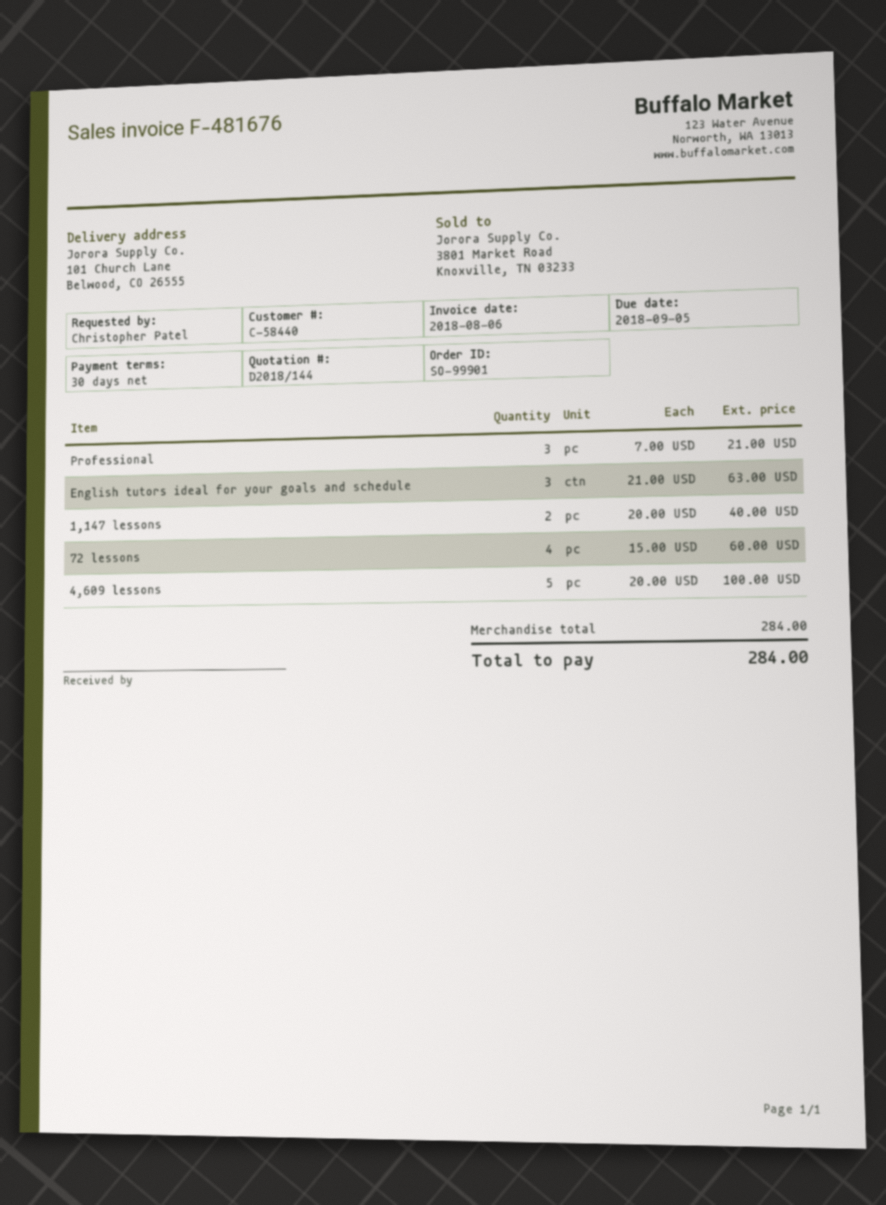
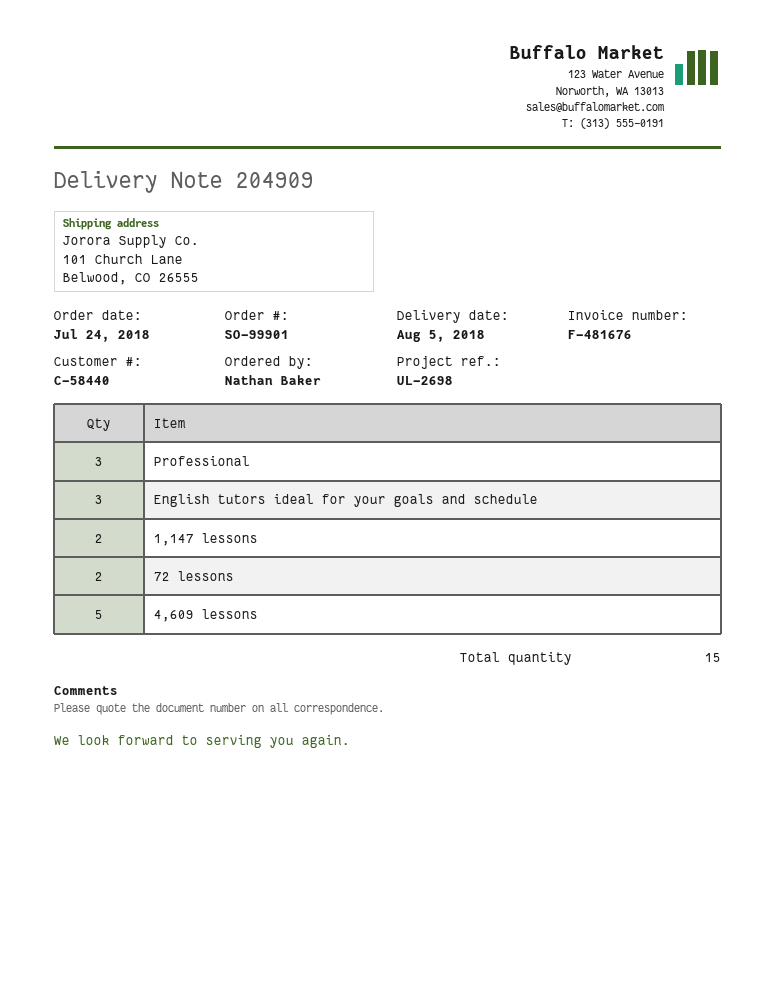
ordered by: Christopher Patel -> Nathan Baker
72 lessons: 4 -> 2

